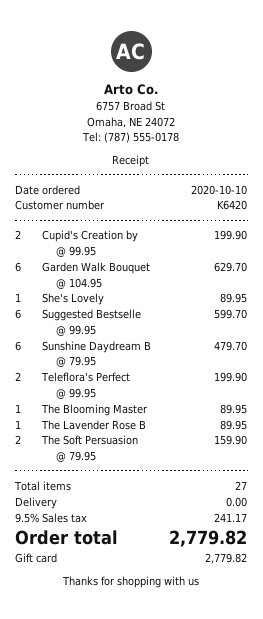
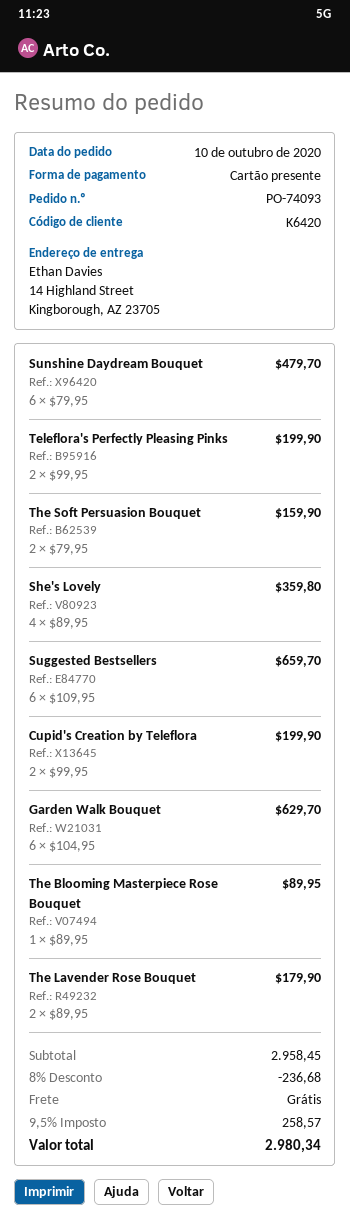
She's Lovely: 1 x 89.95 = 89.95 -> 4 x 89.95 = 359.80
Suggested Bestselle: 6 x 99.95 = 599.70 -> 6 x 109.95 = 659.70
The Lavender Rose B: 1 x 89.95 = 89.95 -> 2 x 89.95 = 179.90
discount: none -> 8% = 236.68
tax: 9.5% = 241.17 -> 9.5% = 258.57
total: 2779.82 -> 2980.34

